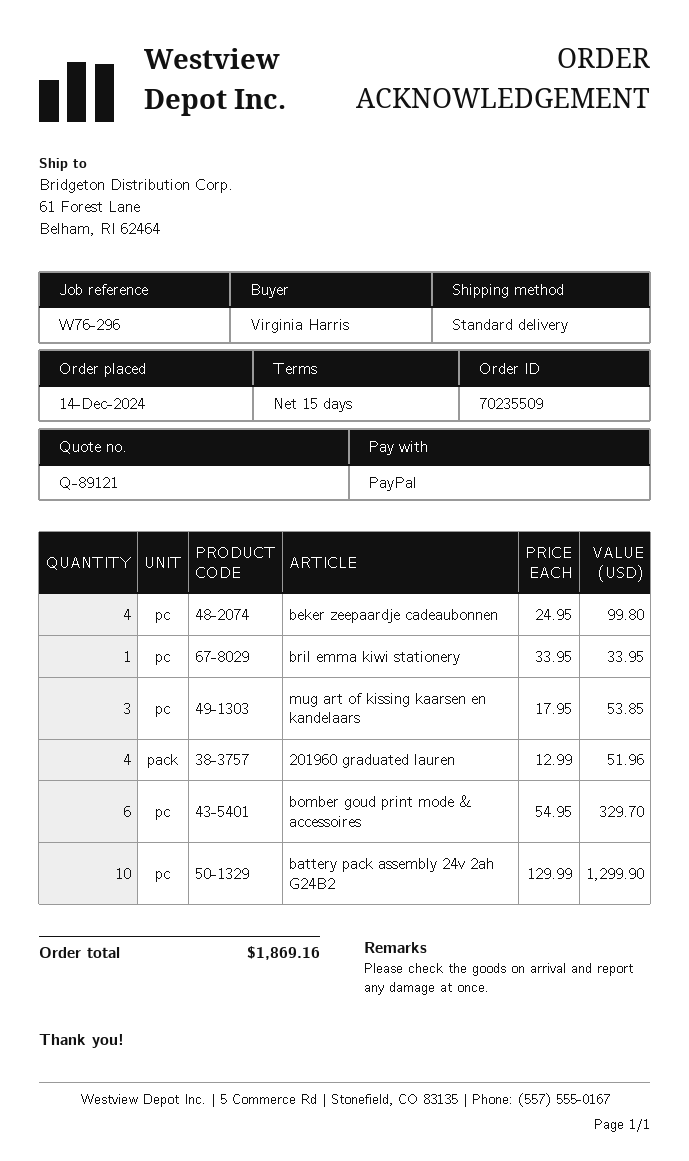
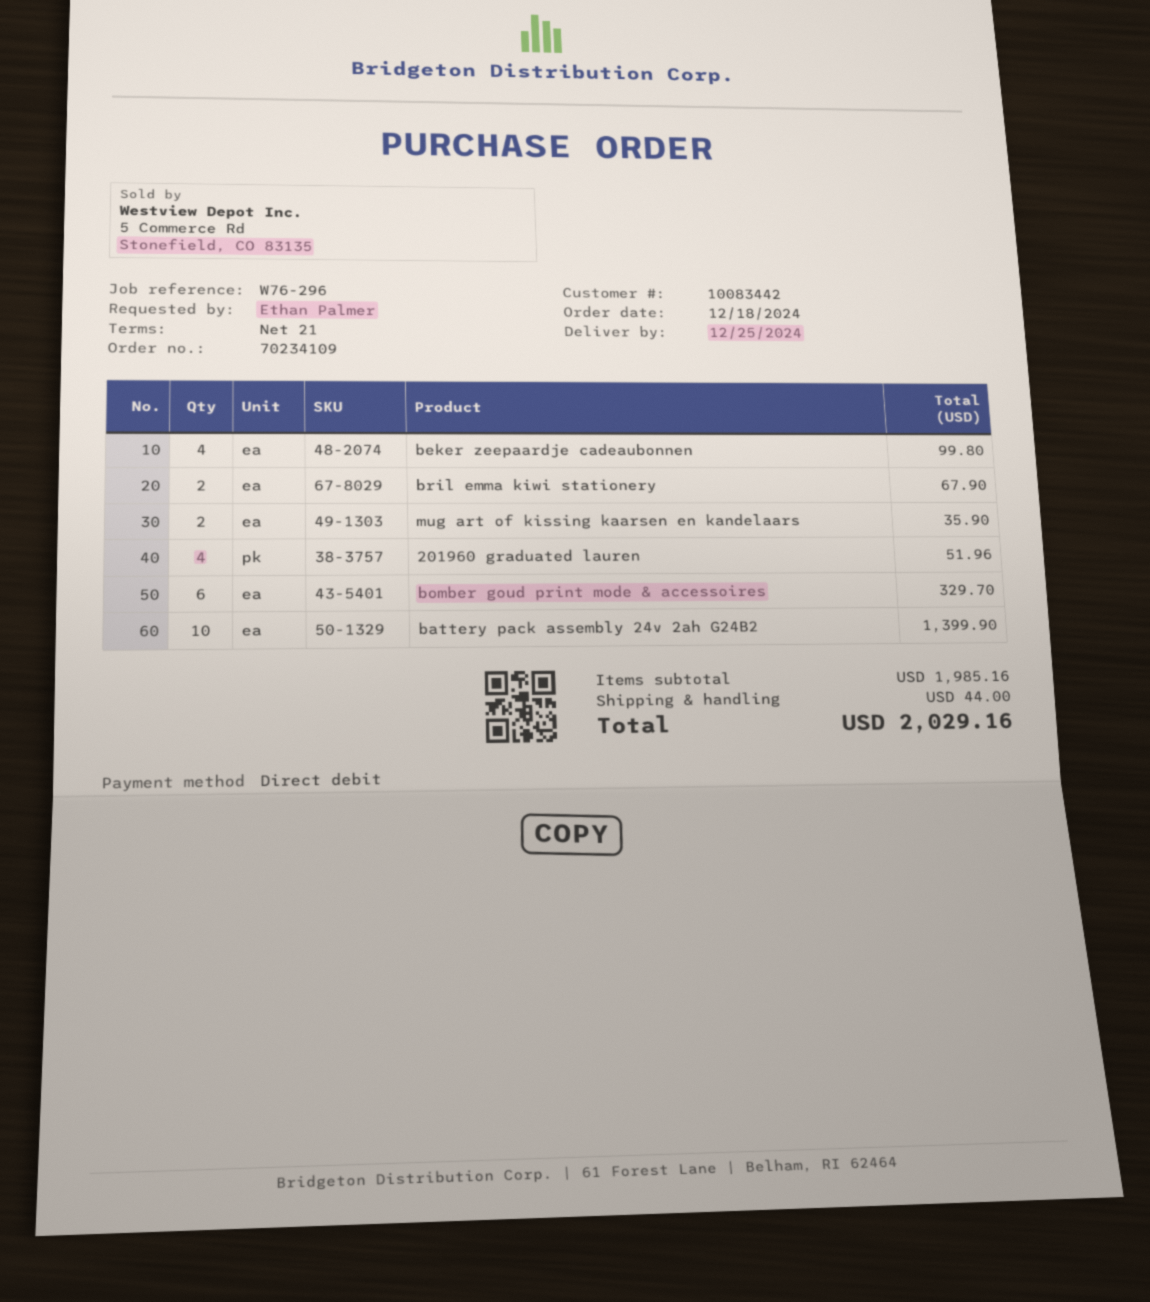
order number: 70235509 -> 70234109
order date: 2024-12-14 -> 2024-12-18
payment terms: 15 days -> 21 days
ordered by: Virginia Harris -> Ethan Palmer
payment method: PayPal -> direct debit
bril emma kiwi stationery: 1 for 33.95 -> 2 for 67.90
mug art of kissing kaarsen en kandelaars: 3 for 53.85 -> 2 for 35.90
battery pack assembly 24v 2ah G24B2: 10 for 1299.90 -> 10 for 1399.90
shipping: none -> 44.00
total: 1869.16 -> 2029.16

